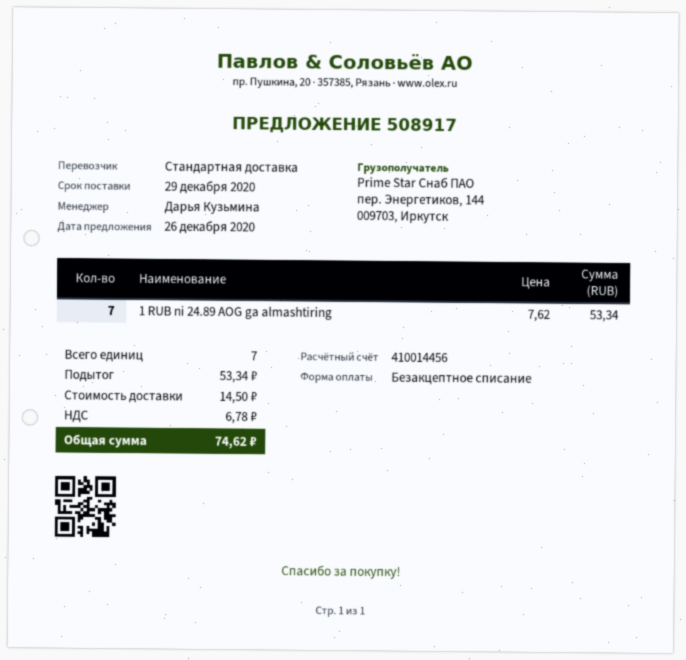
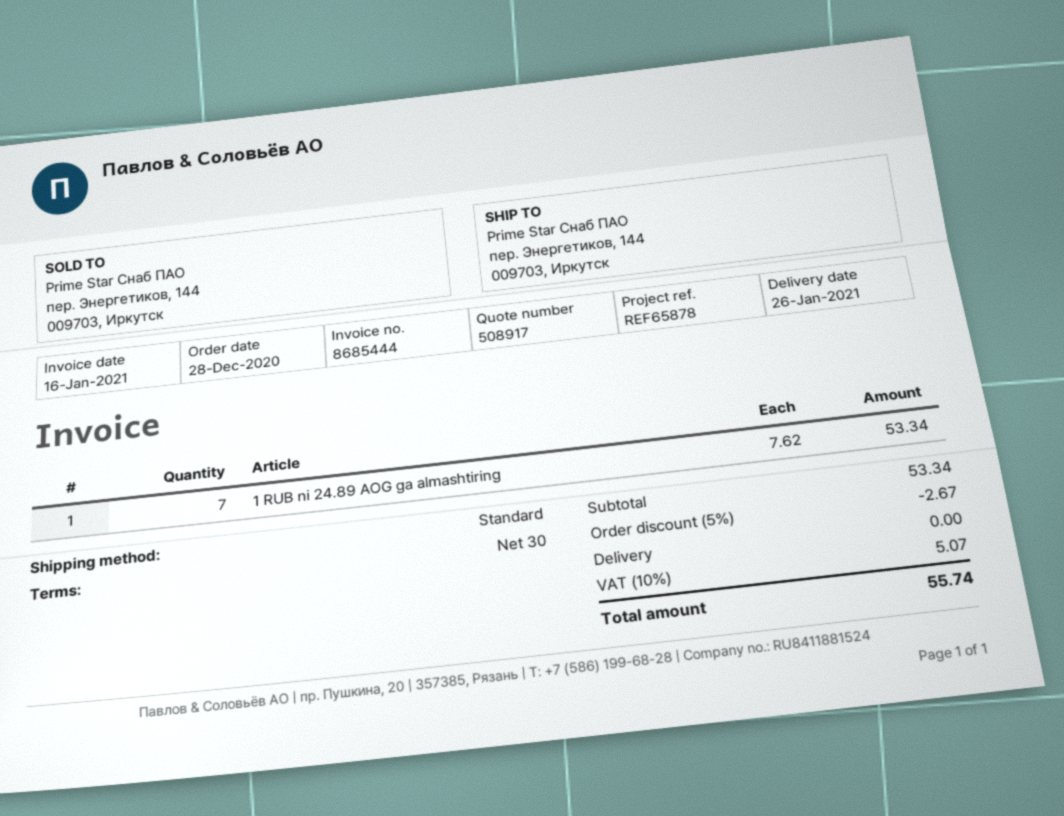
delivery date: 2020-12-29 -> 2021-01-26
discount: none -> 5% = 2.67
shipping: 14.50 -> 0.00
tax: 6.78 -> 5.07
total: 74.62 -> 55.74

